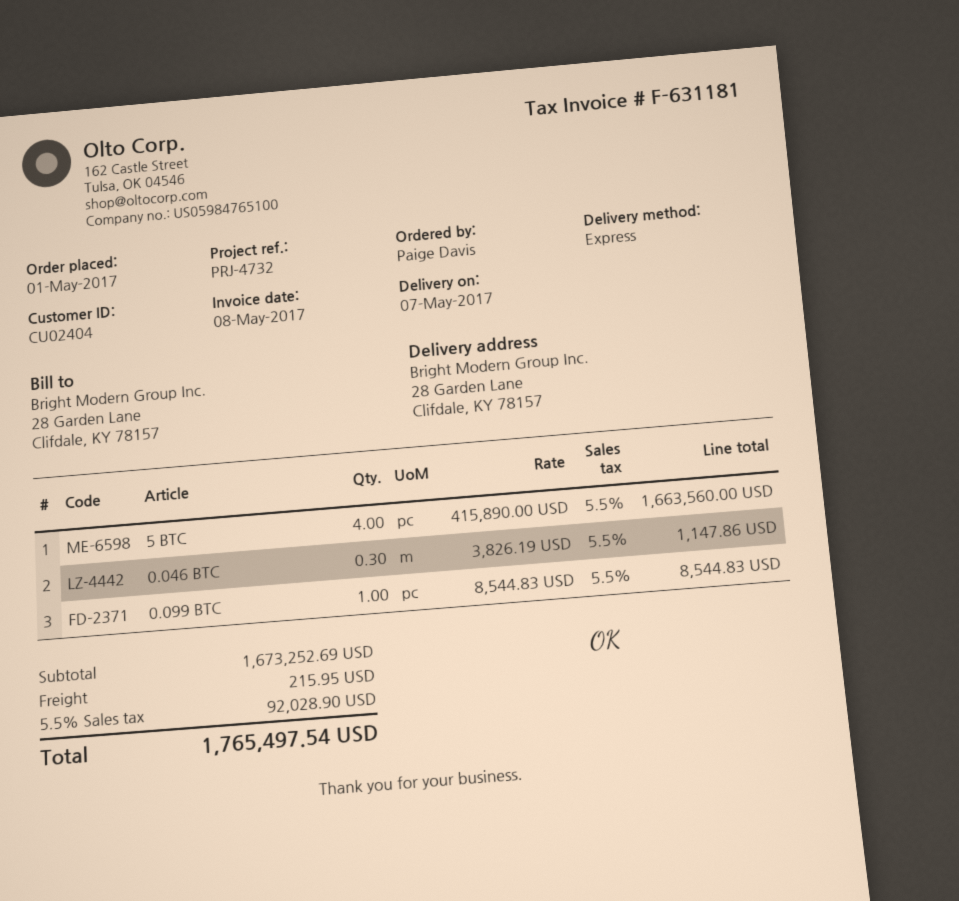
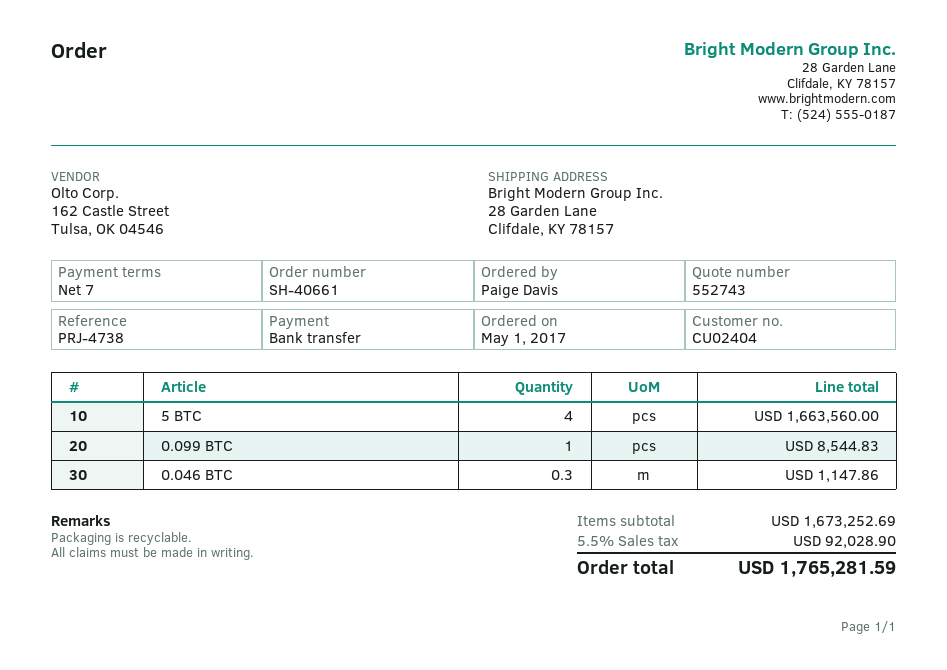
reference: PRJ-4732 -> PRJ-4738
shipping: 215.95 -> none
total: 1765497.54 -> 1765281.59

